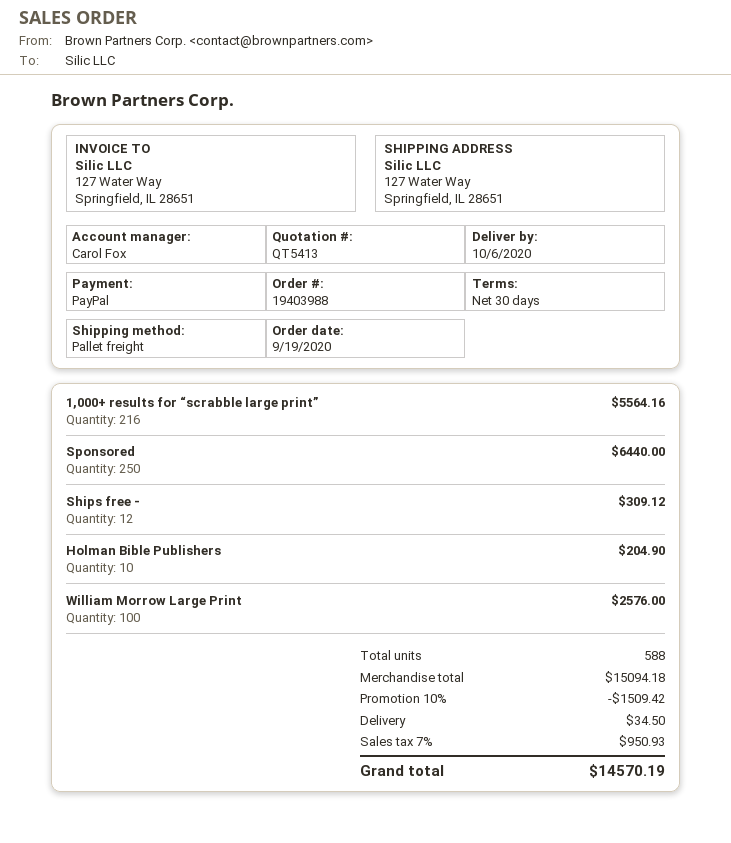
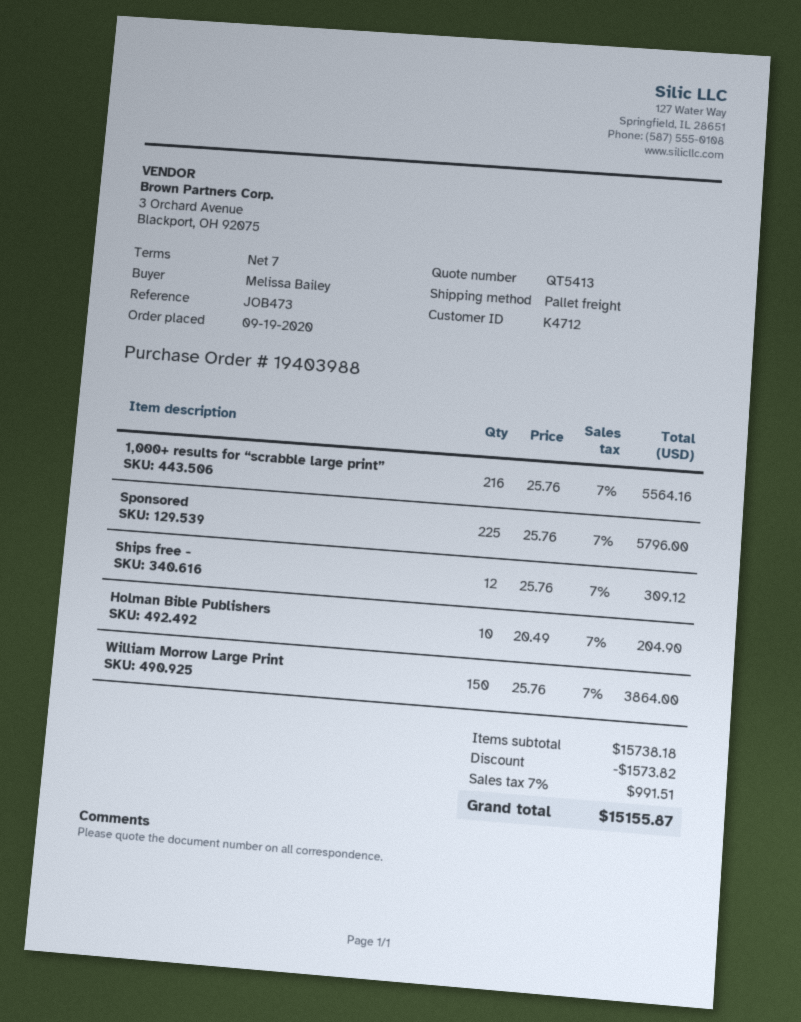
payment terms: 30 days -> 7 days
Sponsored: 250 for 6440.00 -> 225 for 5796.00
William Morrow Large Print: 100 for 2576.00 -> 150 for 3864.00
subtotal: 15094.18 -> 15738.18
discount: 1509.42 -> 1573.82
shipping: 34.50 -> none
tax: 7% = 950.93 -> 7% = 991.51
total: 14570.19 -> 15155.87

